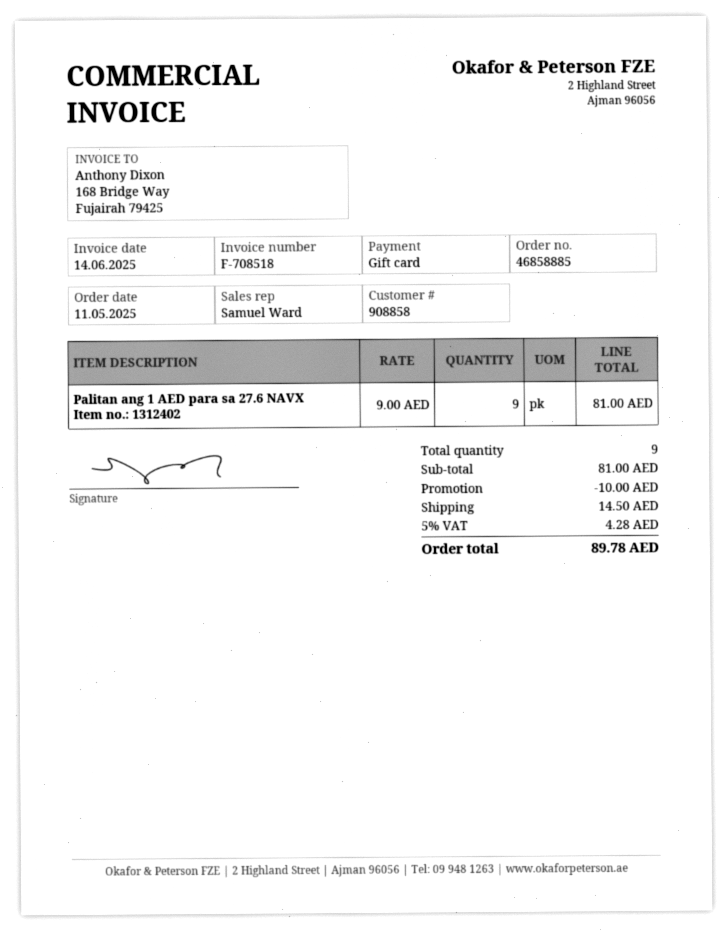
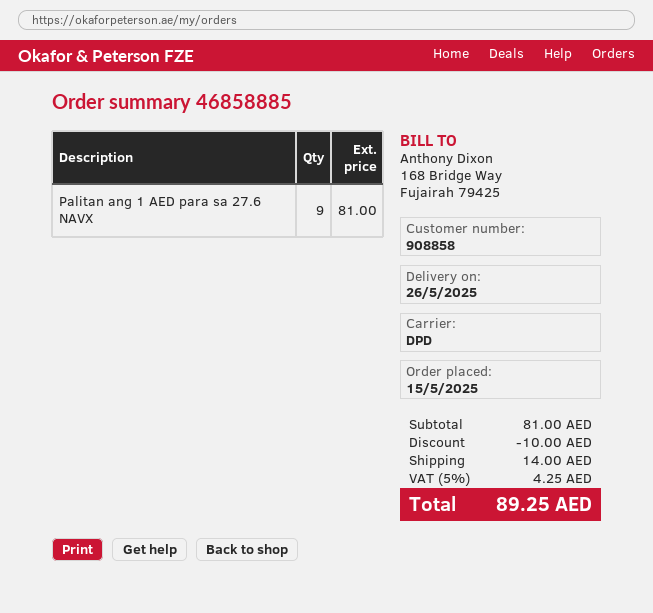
order date: 2025-05-11 -> 2025-05-15
shipping: 14.50 -> 14.00
tax: 5% = 4.28 -> 5% = 4.25
total: 89.78 -> 89.25

